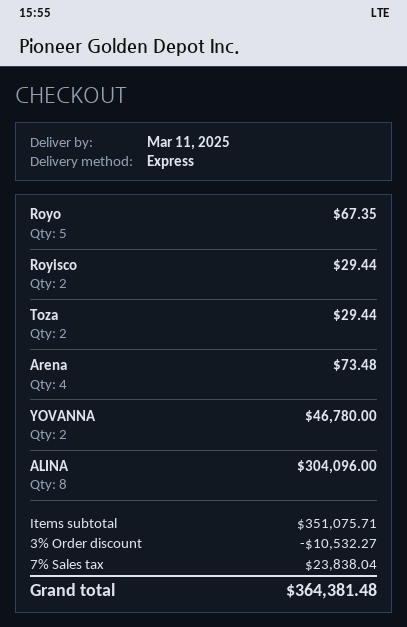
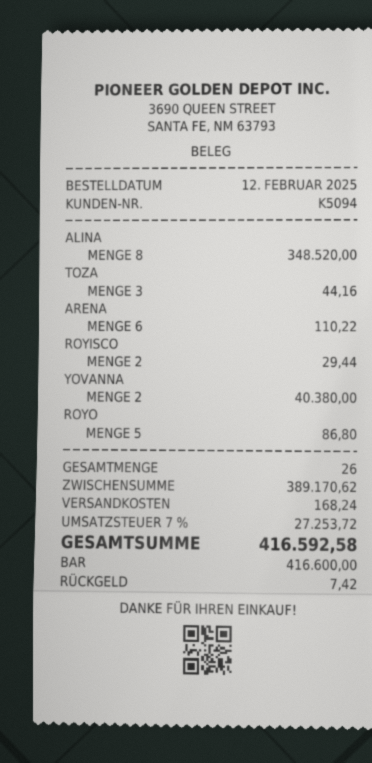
Royo: 5 for 67.35 -> 5 for 86.80
Toza: 2 for 29.44 -> 3 for 44.16
Arena: 4 for 73.48 -> 6 for 110.22
YOVANNA: 2 for 46780.00 -> 2 for 40380.00
ALINA: 8 for 304096.00 -> 8 for 348520.00
subtotal: 351075.71 -> 389170.62
discount: 3% = 10532.27 -> none
shipping: none -> 168.24
tax: 7% = 23838.04 -> 7% = 27253.72
total: 364381.48 -> 416592.58

